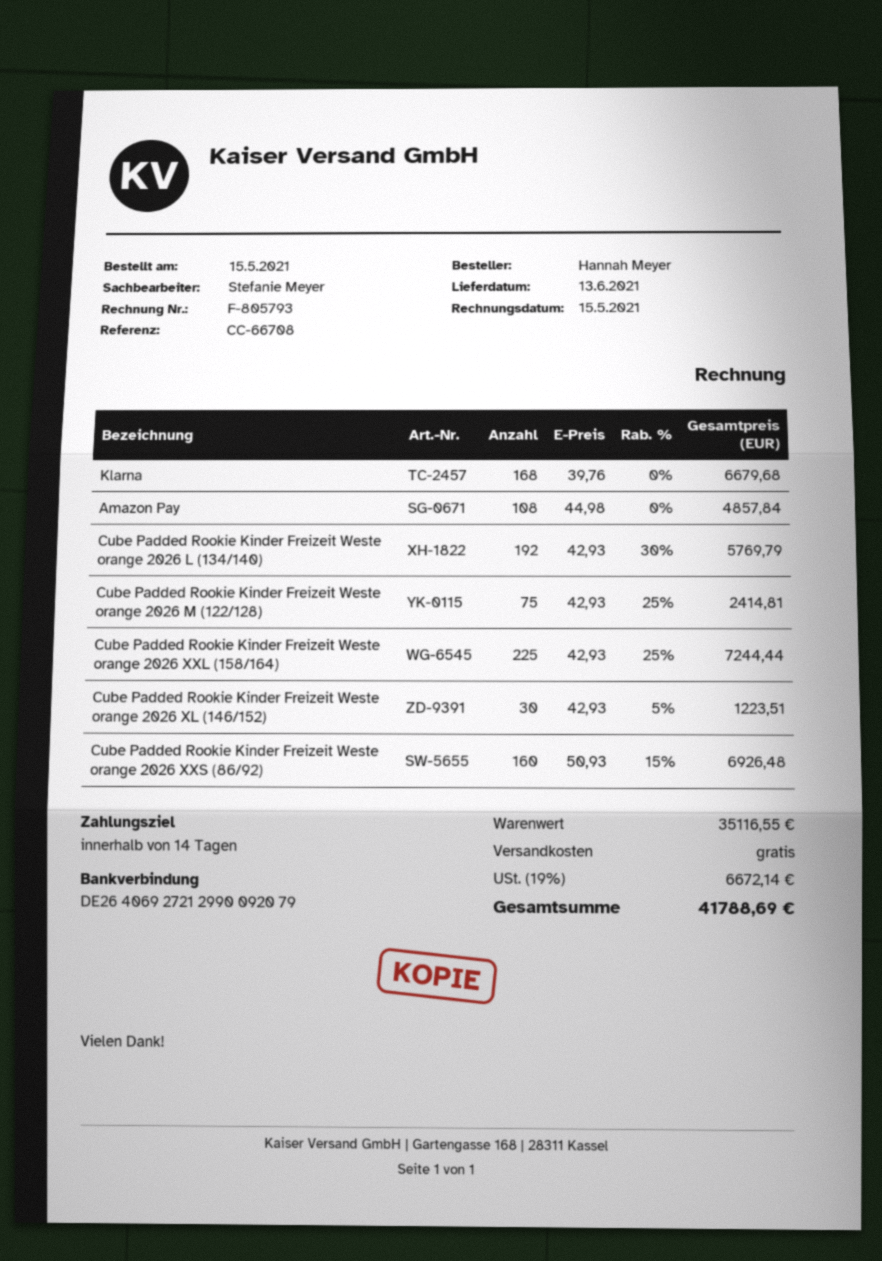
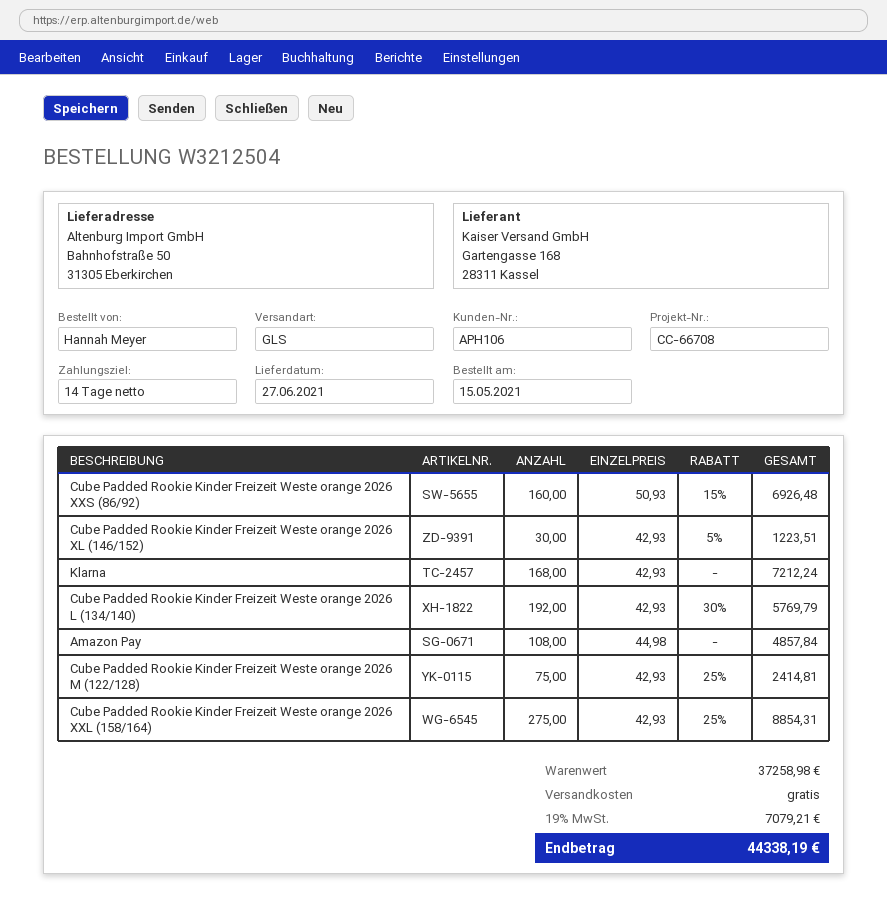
delivery date: 2021-06-13 -> 2021-06-27
Klarna: 168 x 39.76 = 6679.68 -> 168 x 42.93 = 7212.24
Cube Padded Rookie Kinder Freizeit Weste orange 2026 XXL (158/164): 225 x 42.93 - 25% = 7244.44 -> 275 x 42.93 - 25% = 8854.31
subtotal: 35116.55 -> 37258.98
tax: 19% = 6672.14 -> 19% = 7079.21
total: 41788.69 -> 44338.19

